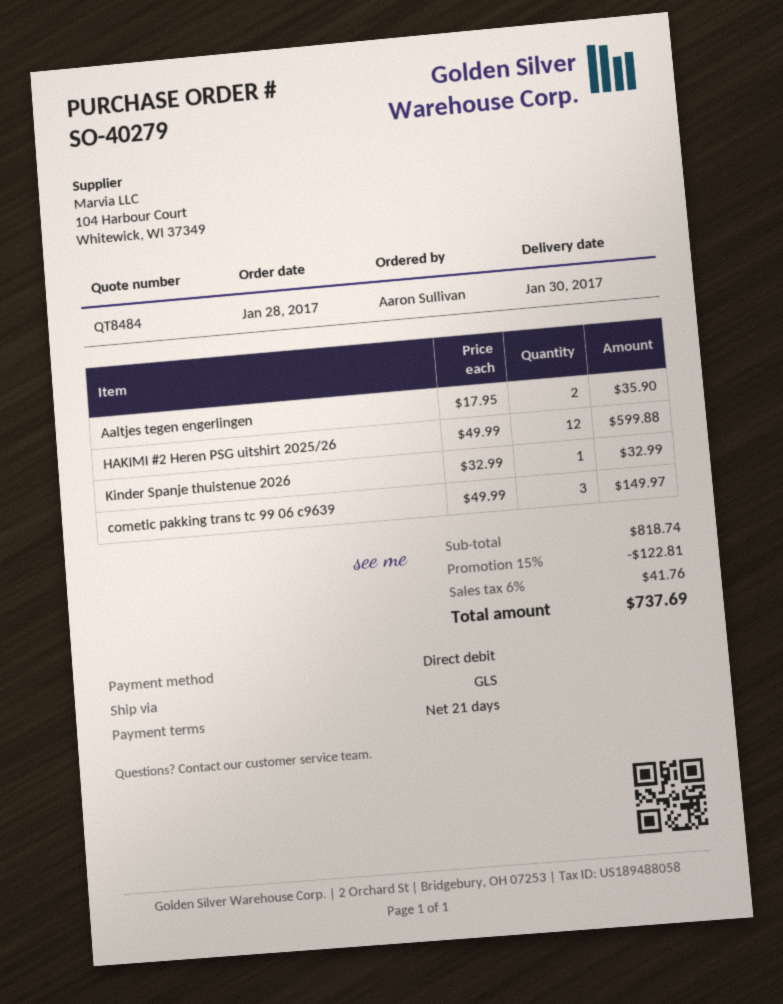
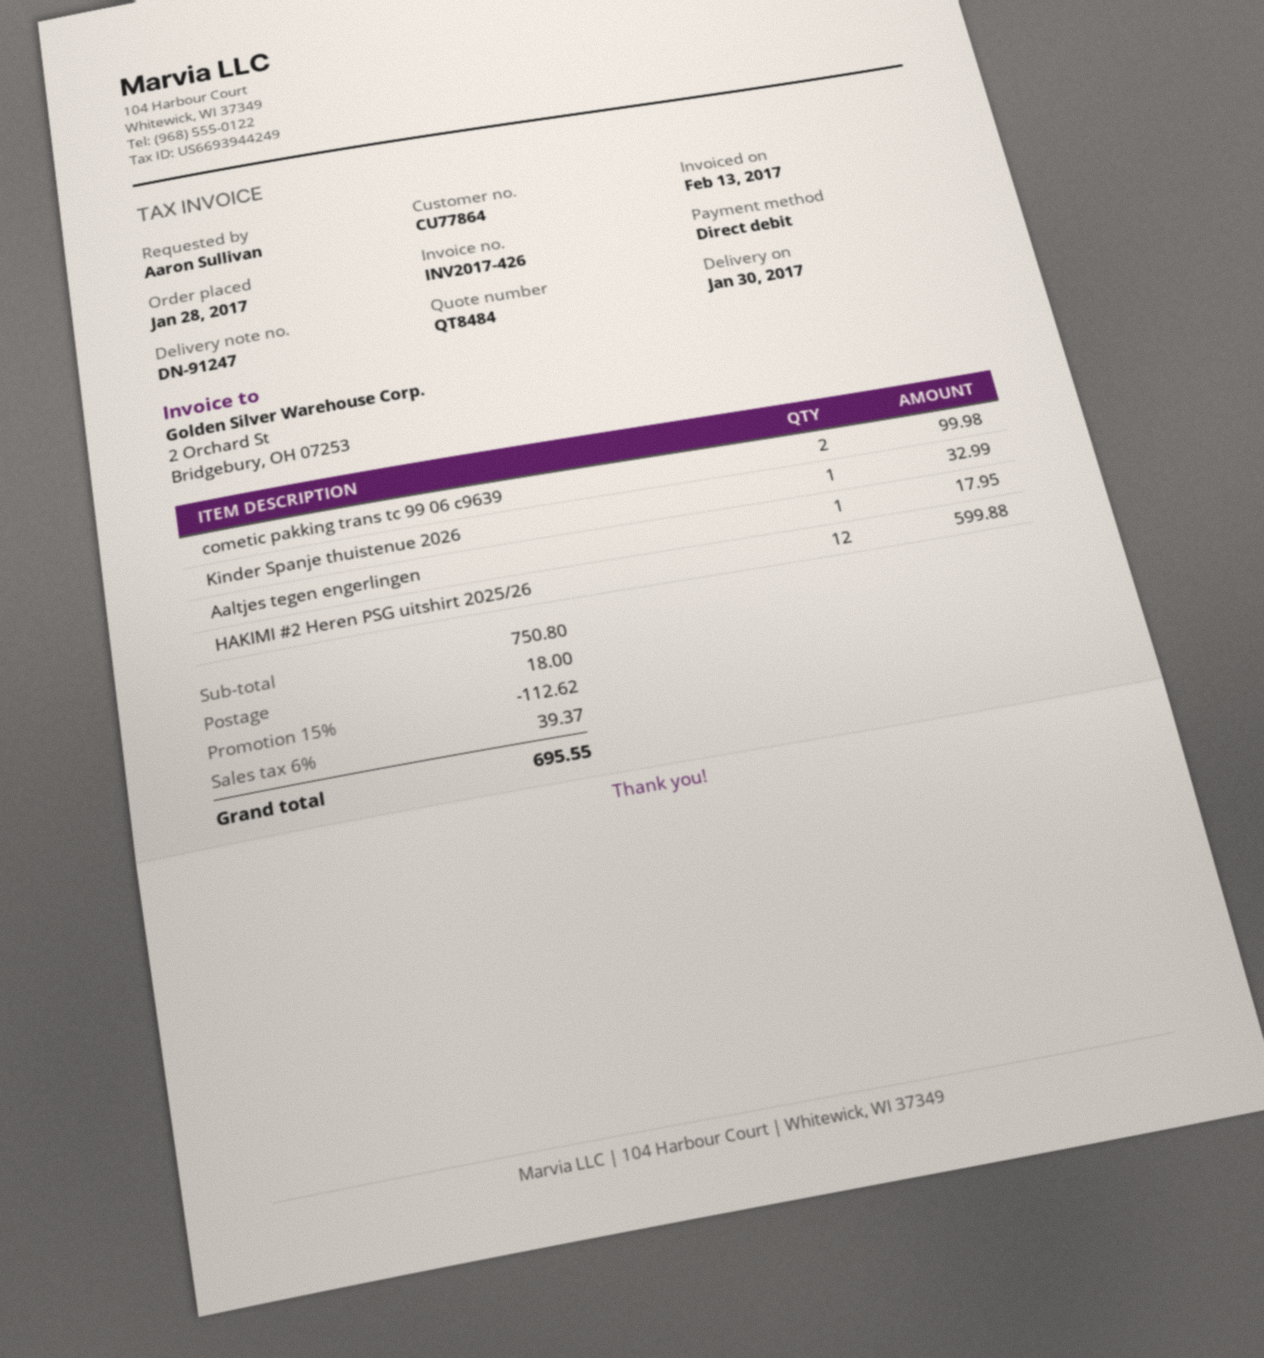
Aaltjes tegen engerlingen: 2 for 35.90 -> 1 for 17.95
cometic pakking trans tc 99 06 c9639: 3 for 149.97 -> 2 for 99.98
subtotal: 818.74 -> 750.80
discount: 15% = 122.81 -> 15% = 112.62
shipping: none -> 18.00
tax: 6% = 41.76 -> 6% = 39.37
total: 737.69 -> 695.55

